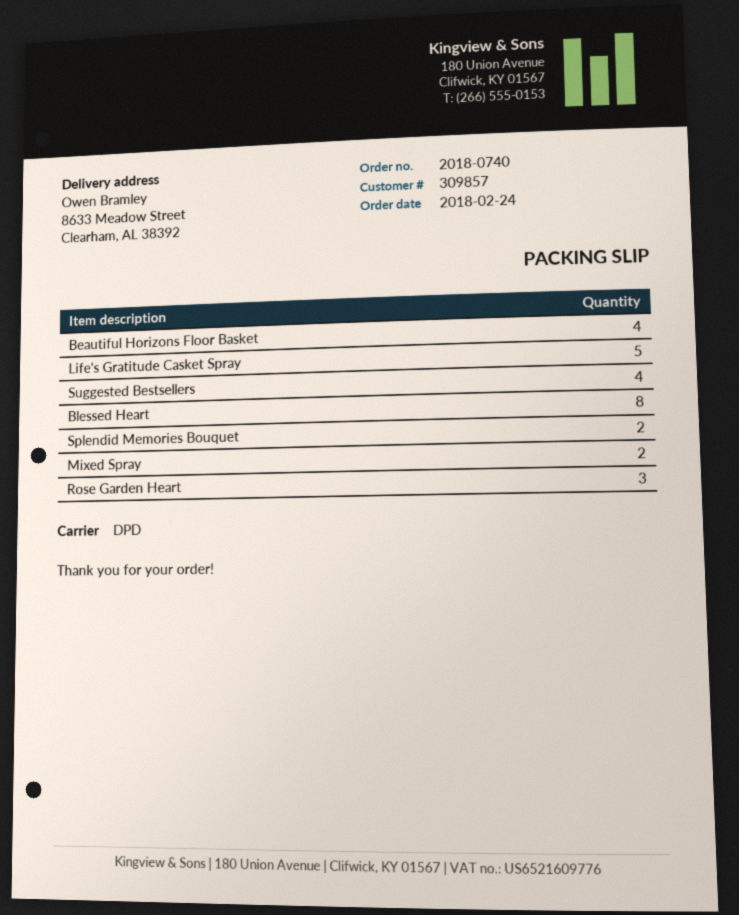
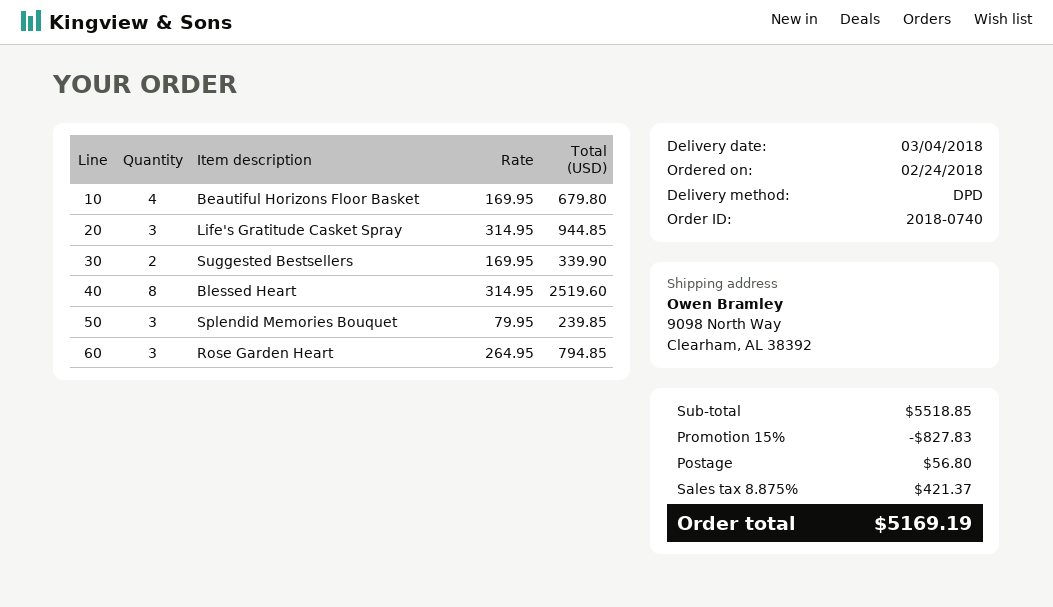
ship to: 8633 Meadow Street, Clearham, AL 38392 -> 9098 North Way, Clearham, AL 38392
Life's Gratitude Casket Spray: 5 -> 3
Suggested Bestsellers: 4 -> 2
Splendid Memories Bouquet: 2 -> 3
Mixed Spray: 2 -> none

